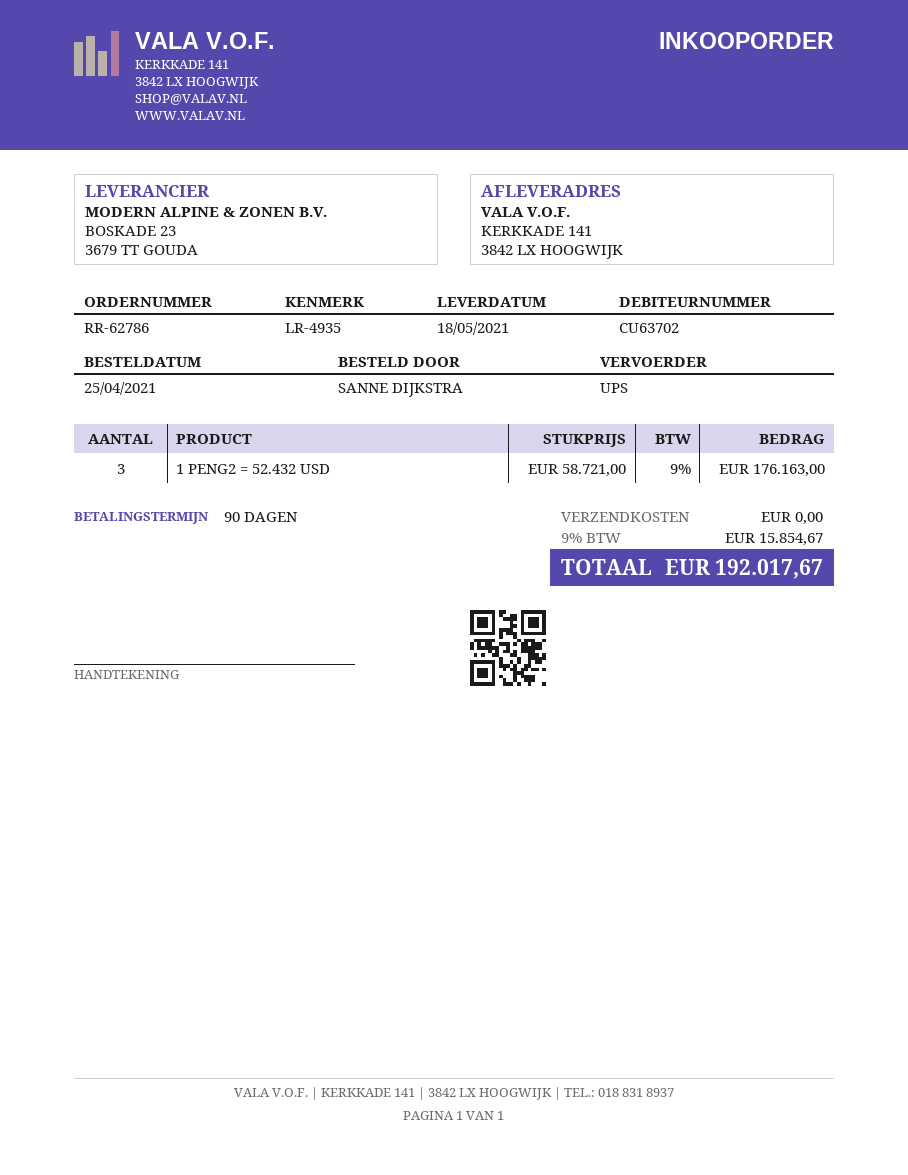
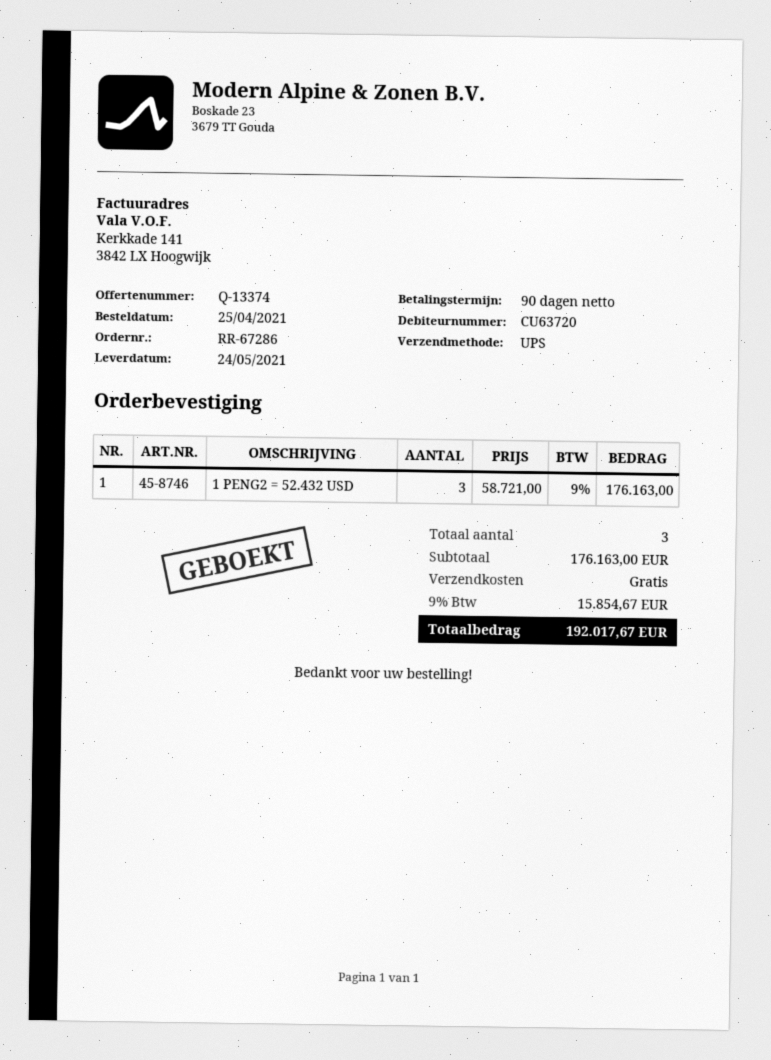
order number: RR-62786 -> RR-67286
delivery date: 2021-05-18 -> 2021-05-24
customer number: CU63702 -> CU63720

